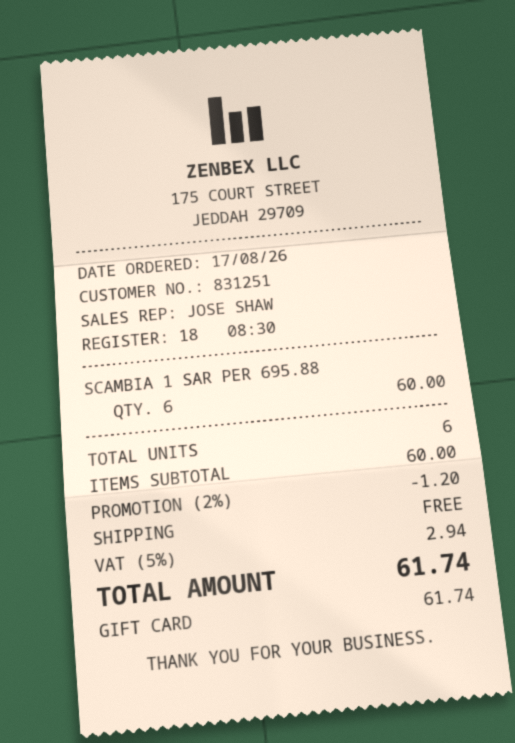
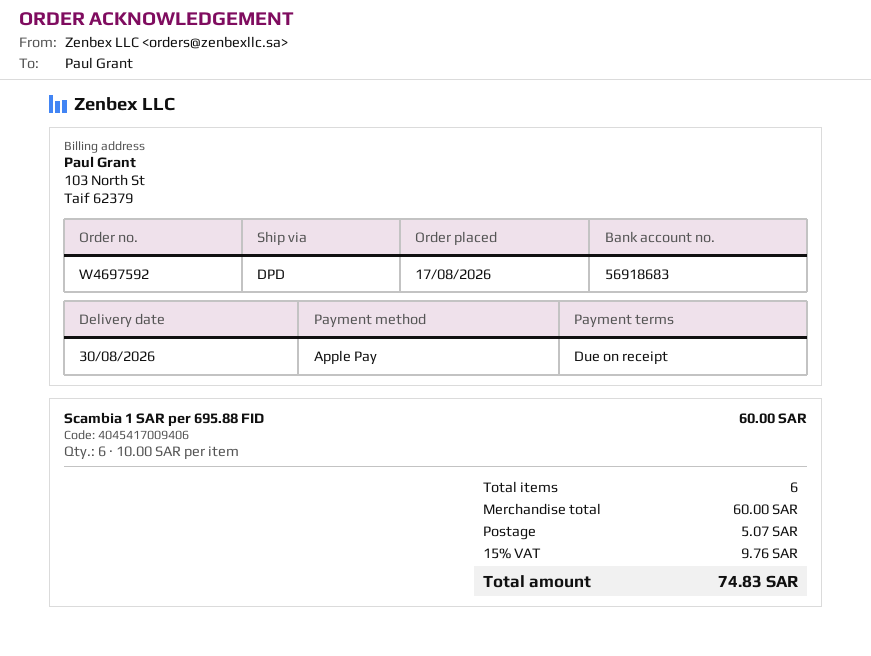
payment method: gift card -> Apple Pay
discount: 2% = 1.20 -> none
shipping: 0.00 -> 5.07
tax: 5% = 2.94 -> 15% = 9.76
total: 61.74 -> 74.83

